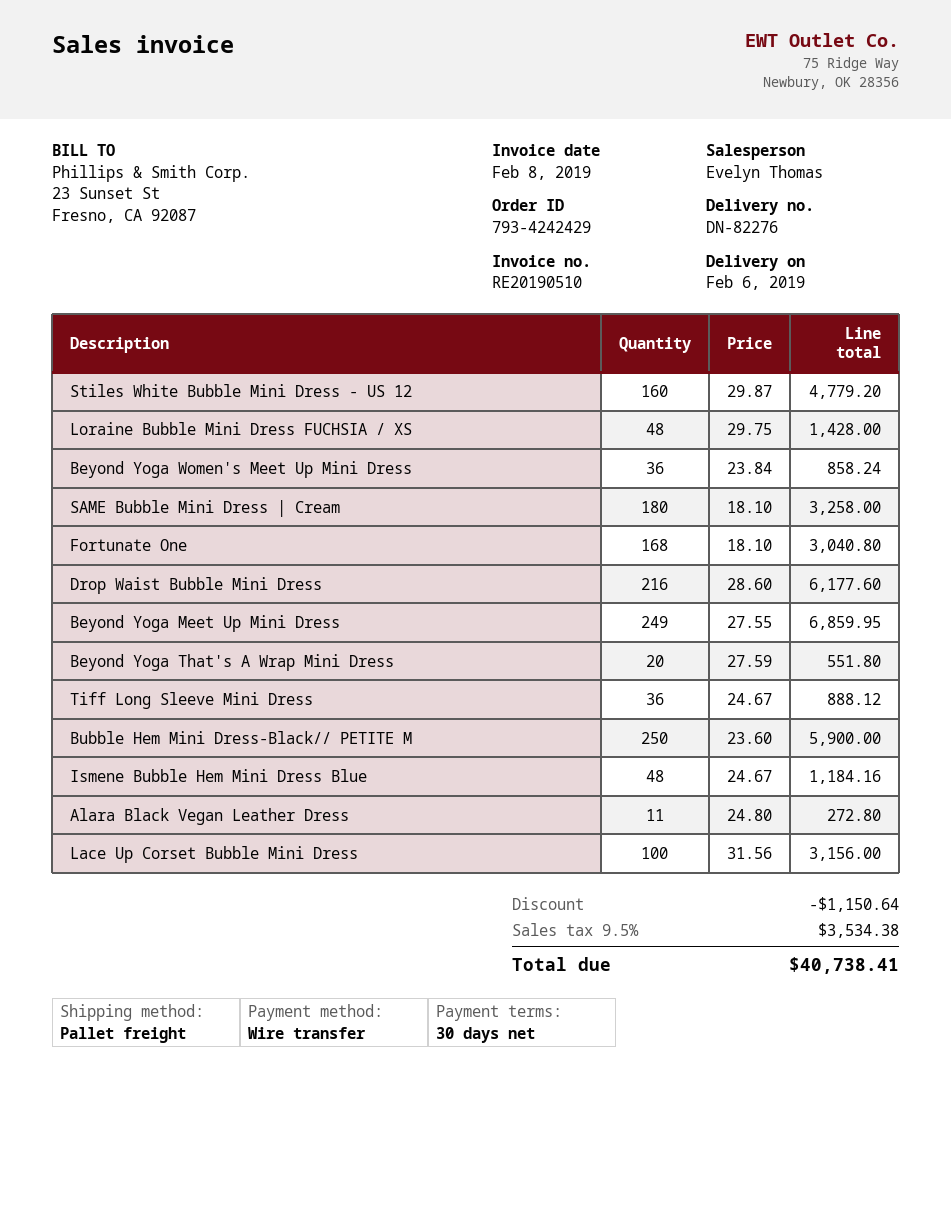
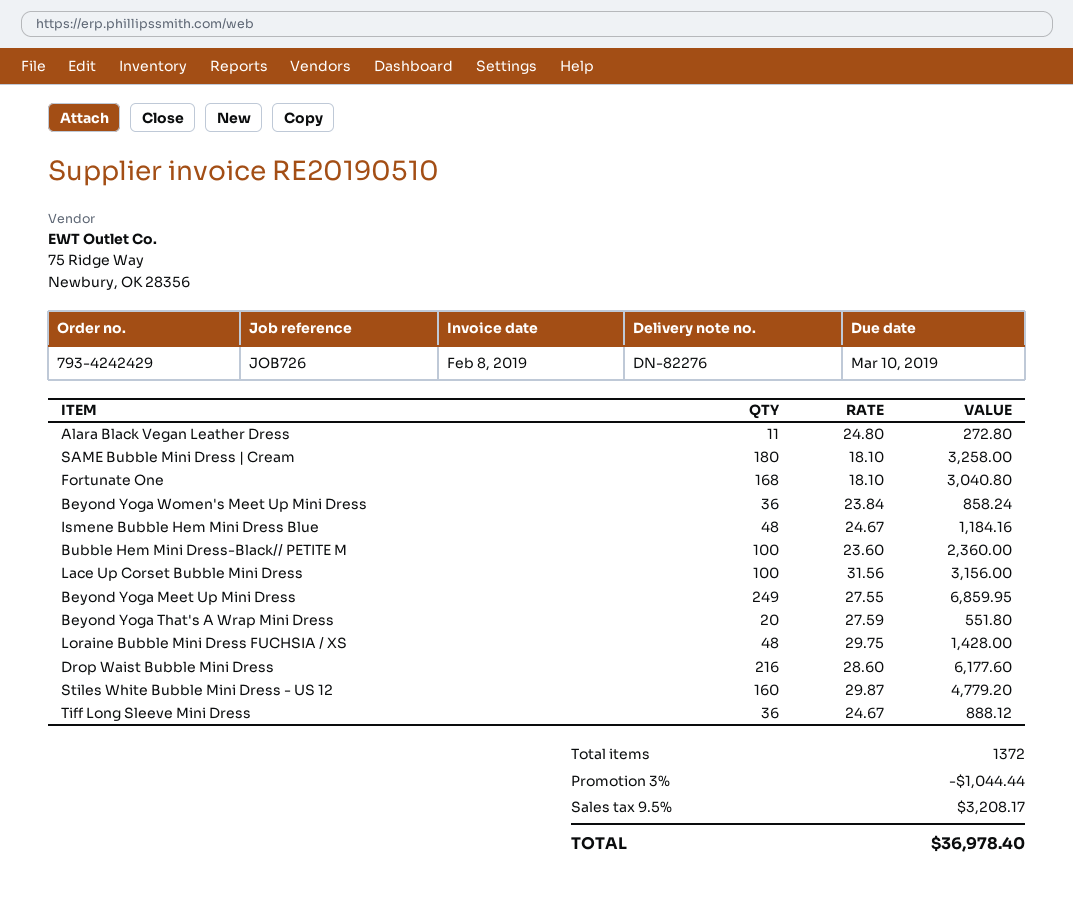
Bubble Hem Mini Dress-Black// PETITE M: 250 x 23.60 = 5900.00 -> 100 x 23.60 = 2360.00
discount: 1150.64 -> 1044.44
tax: 9.5% = 3534.38 -> 9.5% = 3208.17
total: 40738.41 -> 36978.40

